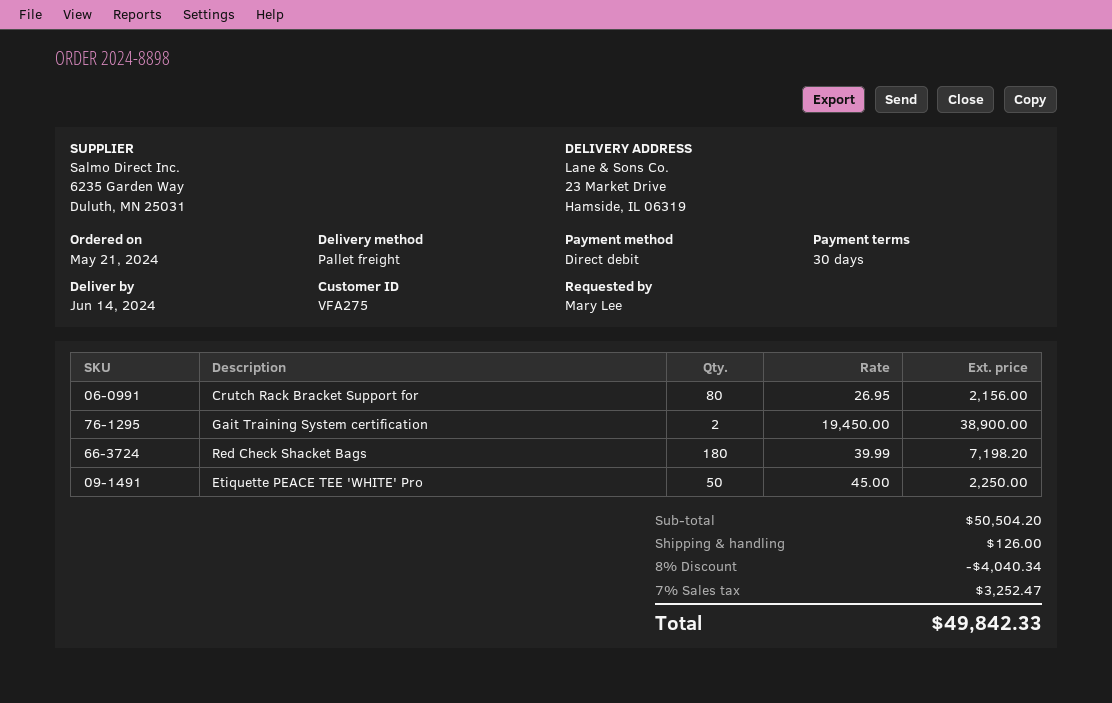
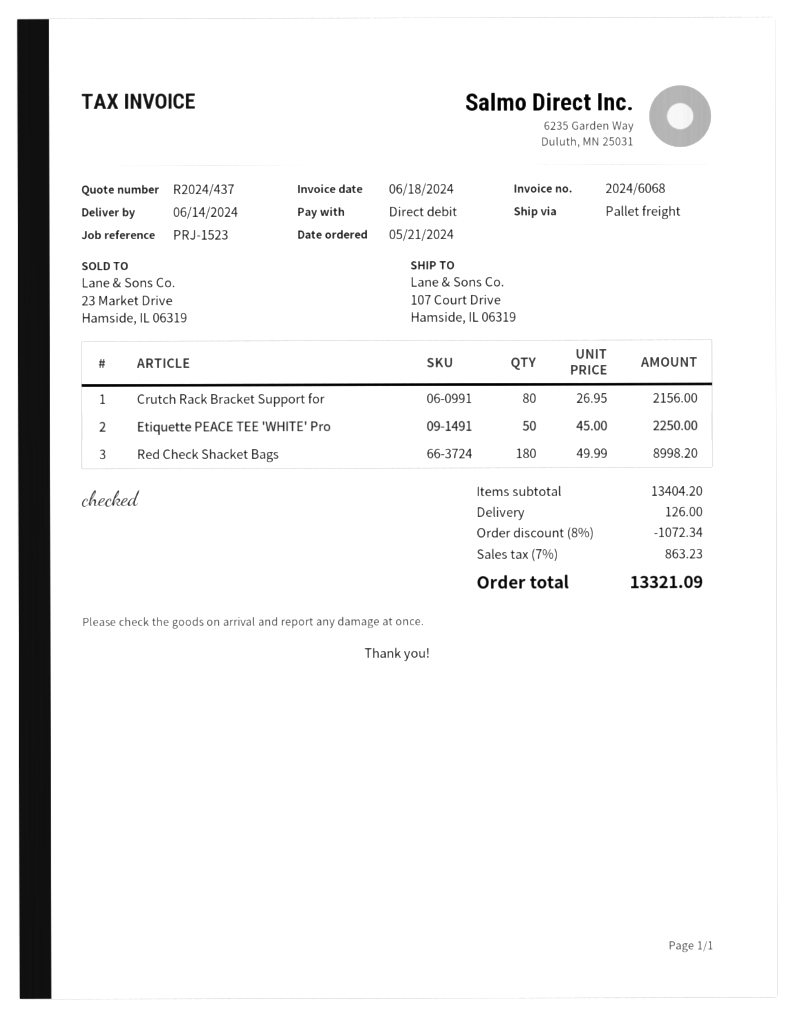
ship to: 23 Market Drive, Hamside, IL 06319 -> 107 Court Drive, Hamside, IL 06319
Gait Training System certification: 2 x 19450.00 = 38900.00 -> none
Red Check Shacket Bags: 180 x 39.99 = 7198.20 -> 180 x 49.99 = 8998.20
subtotal: 50504.20 -> 13404.20
discount: 8% = 4040.34 -> 8% = 1072.34
tax: 7% = 3252.47 -> 7% = 863.23
total: 49842.33 -> 13321.09

